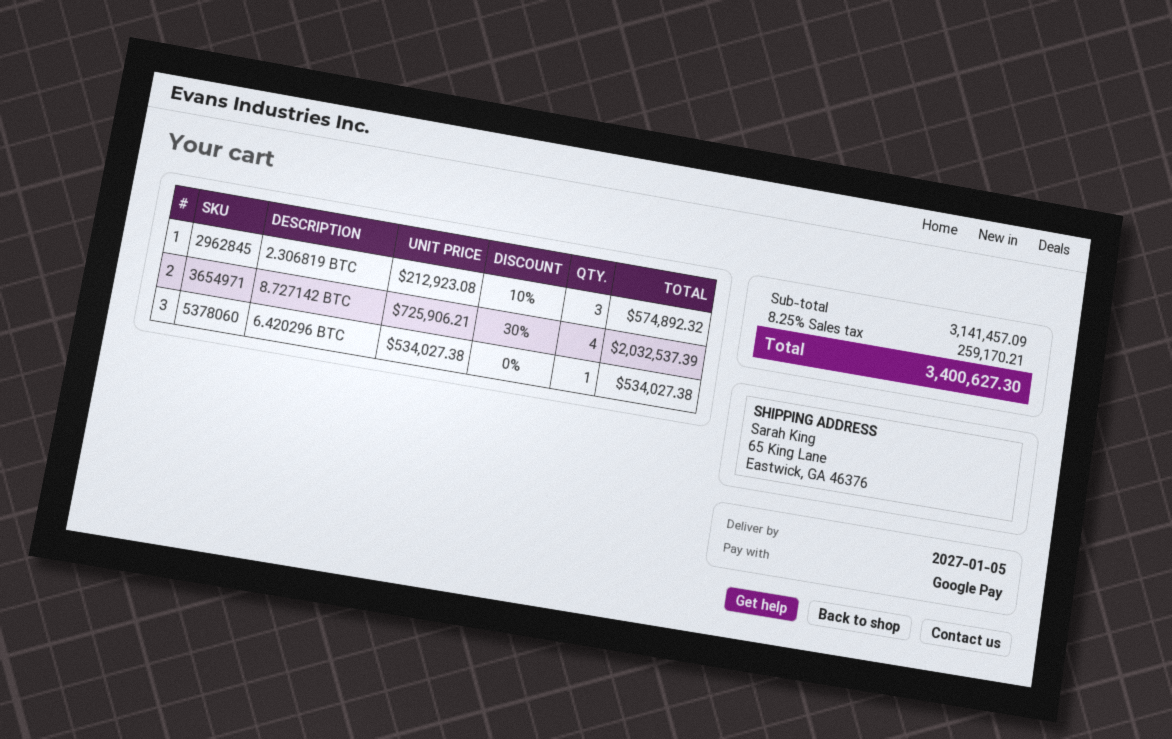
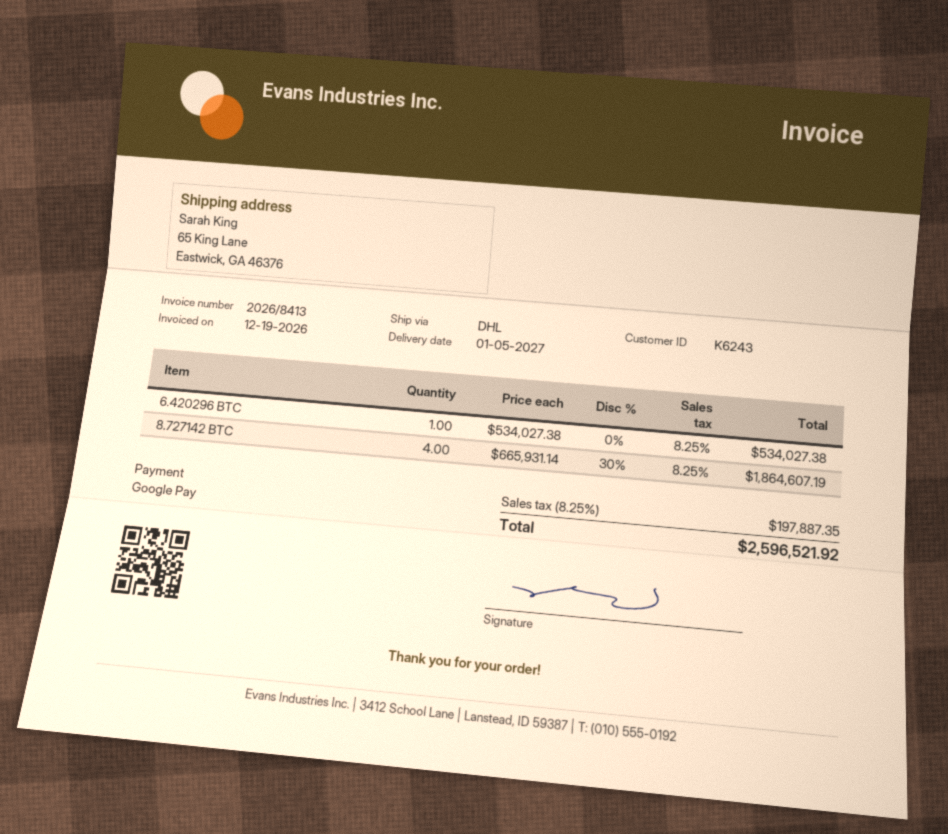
2.306819 BTC: 3 x 212923.08 - 10% = 574892.32 -> none
8.727142 BTC: 4 x 725906.21 - 30% = 2032537.39 -> 4 x 665931.14 - 30% = 1864607.19
tax: 8.25% = 259170.21 -> 8.25% = 197887.35
total: 3400627.30 -> 2596521.92

